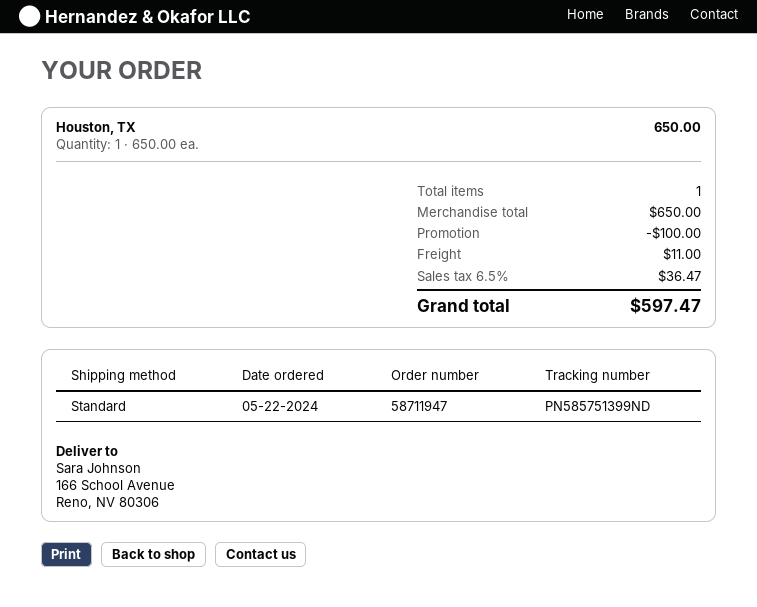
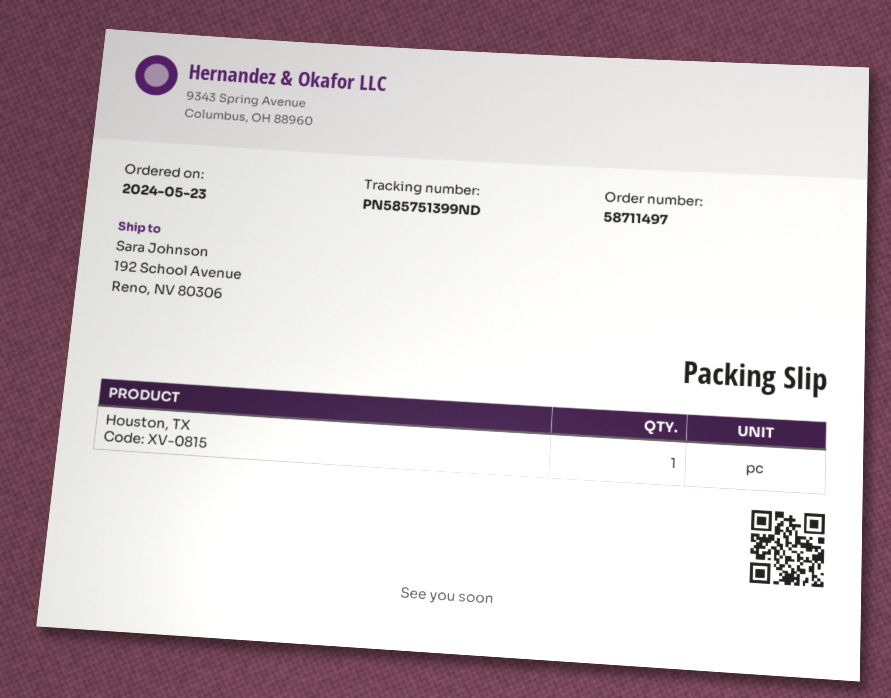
order number: 58711947 -> 58711497
order date: 2024-05-22 -> 2024-05-23
ship to: 166 School Avenue, Reno, NV 80306 -> 192 School Avenue, Reno, NV 80306

